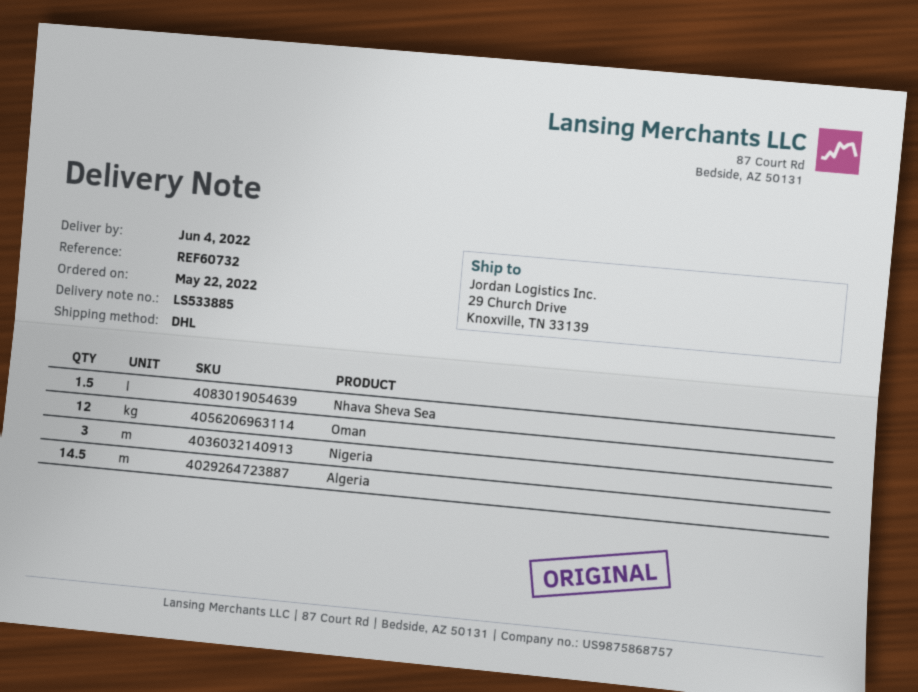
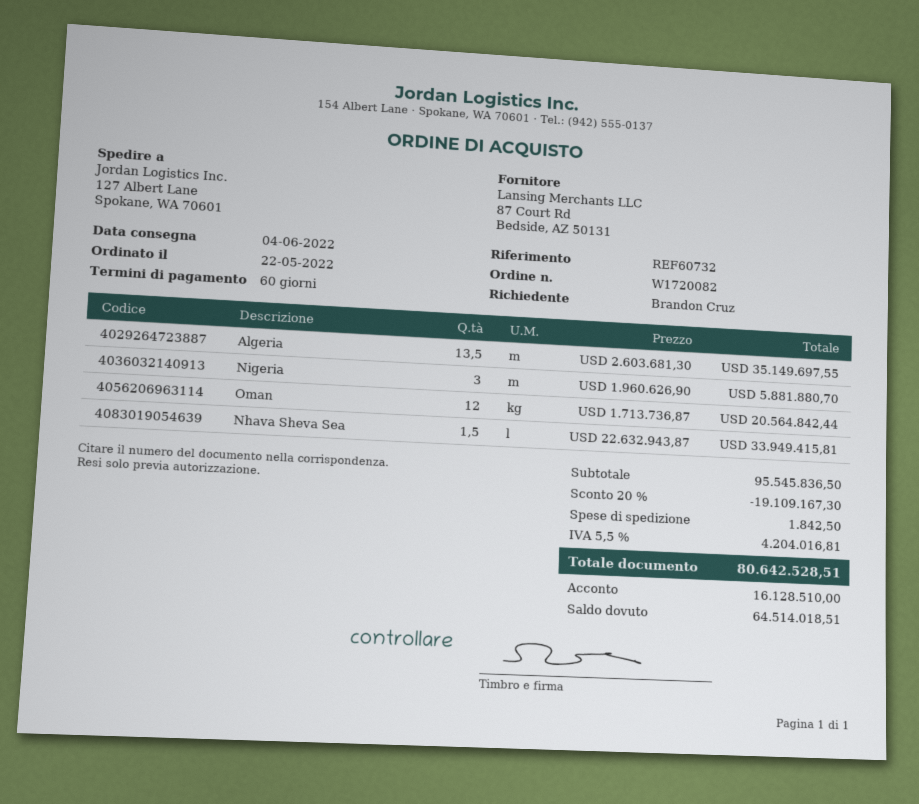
ship to: 29 Church Drive, Knoxville, TN 33139 -> 127 Albert Lane, Spokane, WA 70601
Algeria: 14.5 -> 13.5

